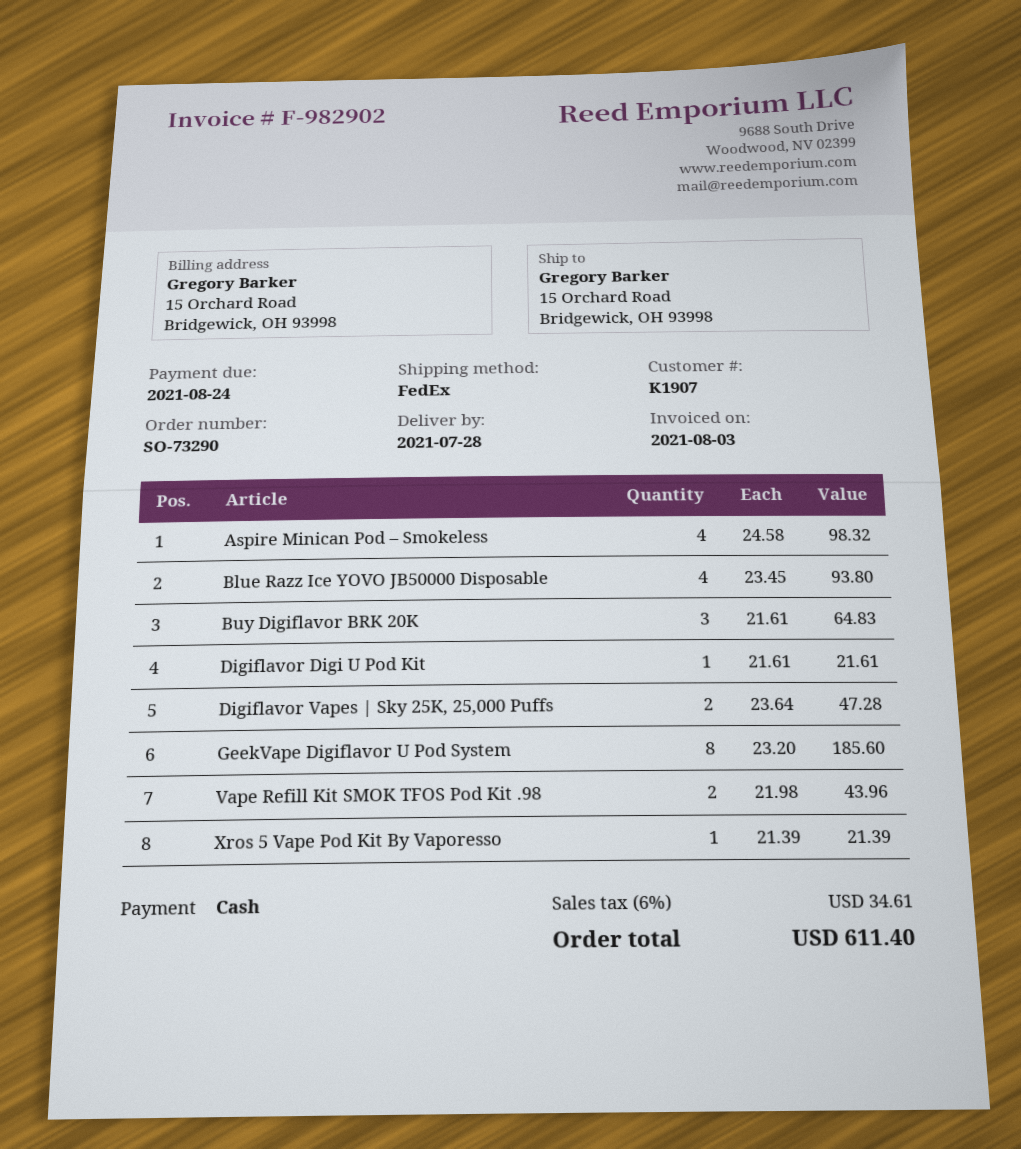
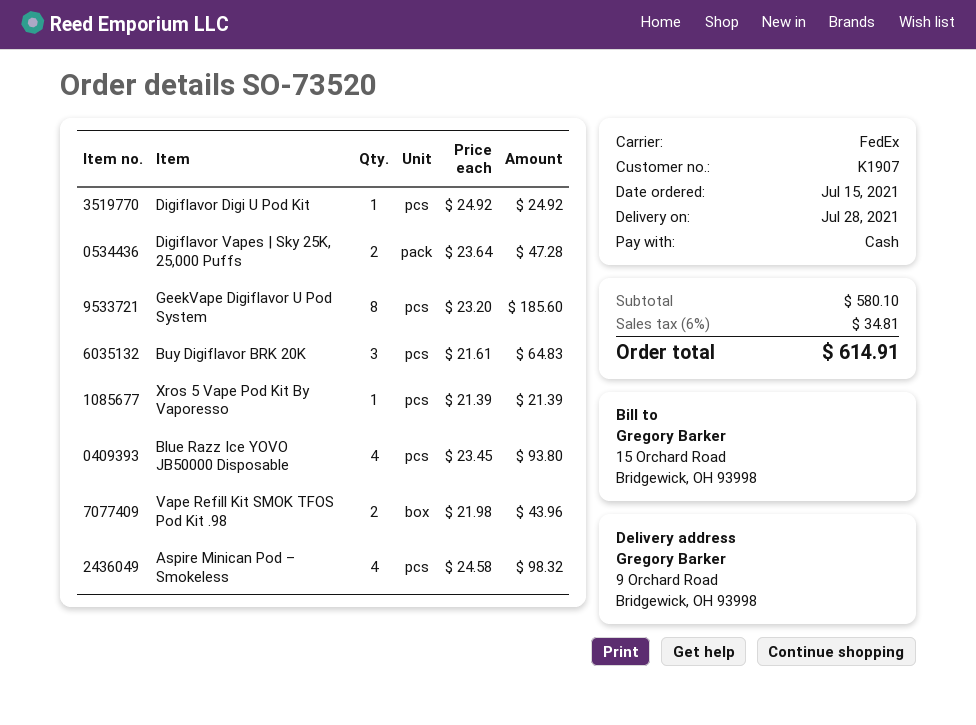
order number: SO-73290 -> SO-73520
ship to: 15 Orchard Road, Bridgewick, OH 93998 -> 9 Orchard Road, Bridgewick, OH 93998
Digiflavor Digi U Pod Kit: 1 x 21.61 = 21.61 -> 1 x 24.92 = 24.92
tax: 6% = 34.61 -> 6% = 34.81
total: 611.40 -> 614.91

